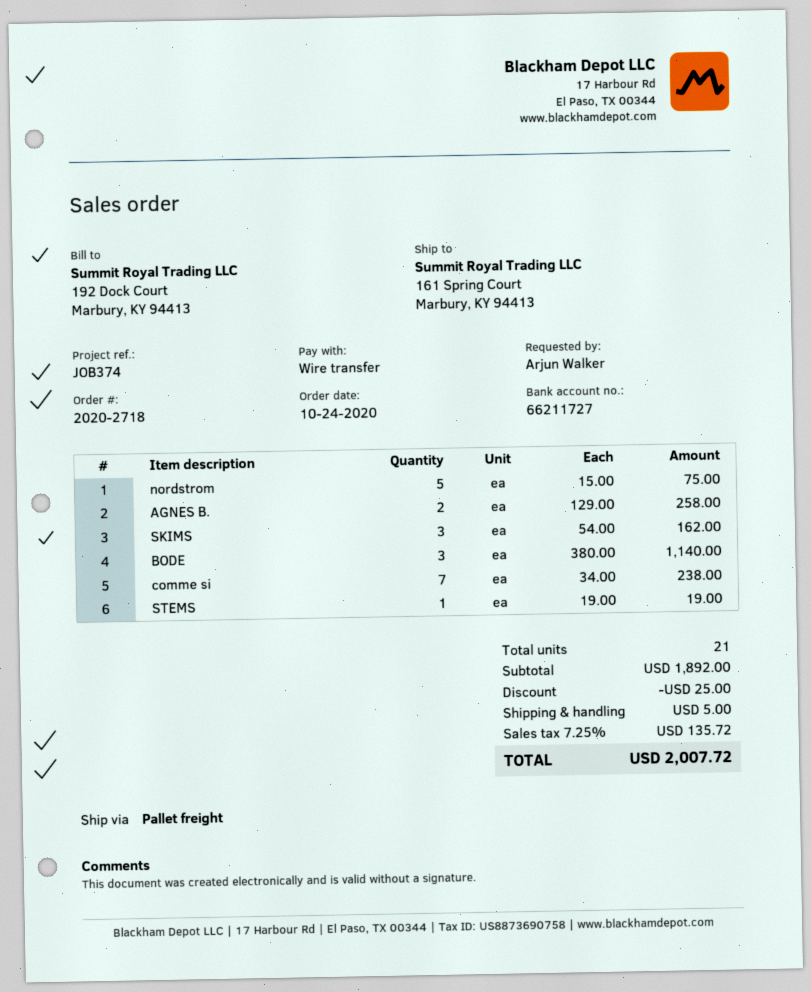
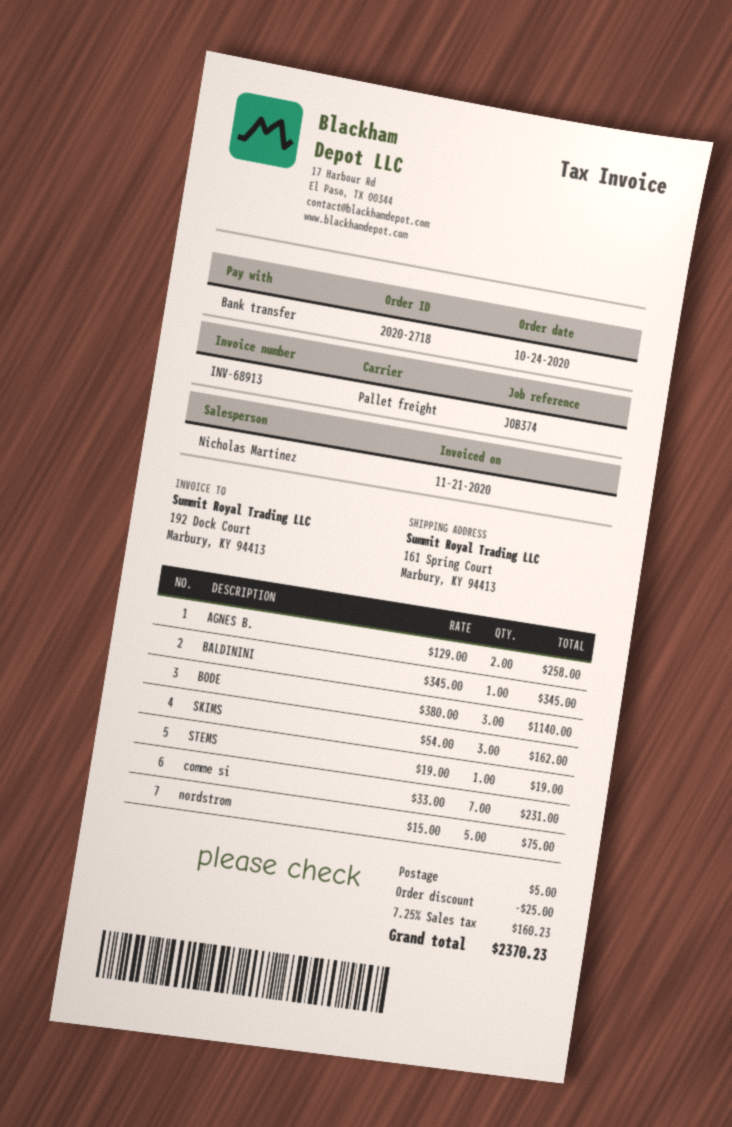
comme si: 7 x 34.00 = 238.00 -> 7 x 33.00 = 231.00
BALDININI: none -> 1 x 345.00 = 345.00
tax: 7.25% = 135.72 -> 7.25% = 160.23
total: 2007.72 -> 2370.23

